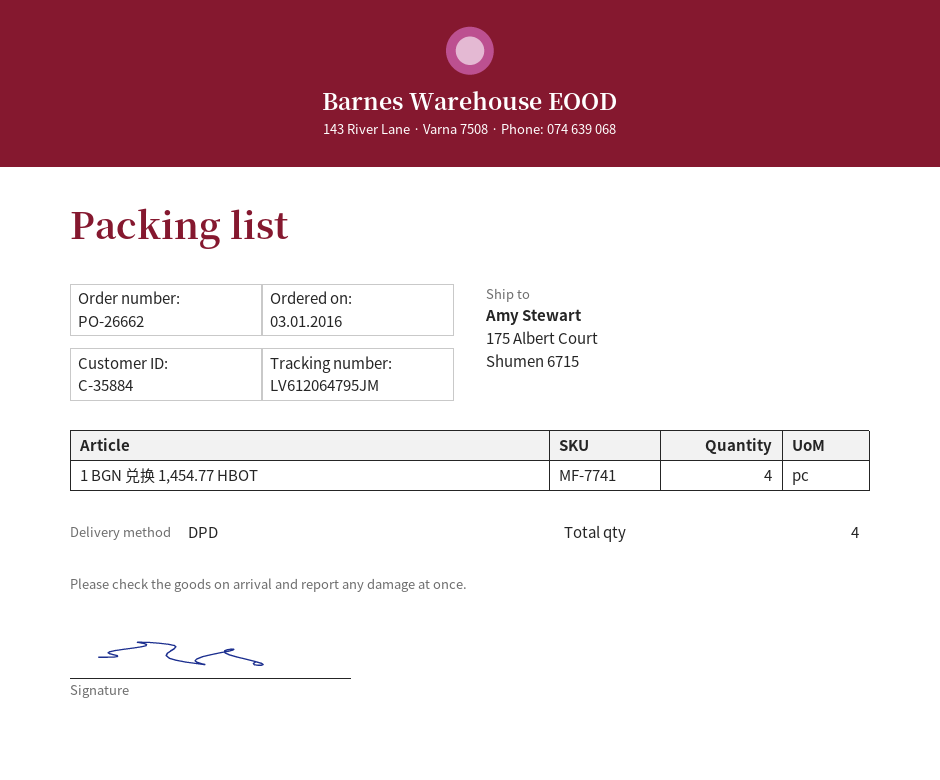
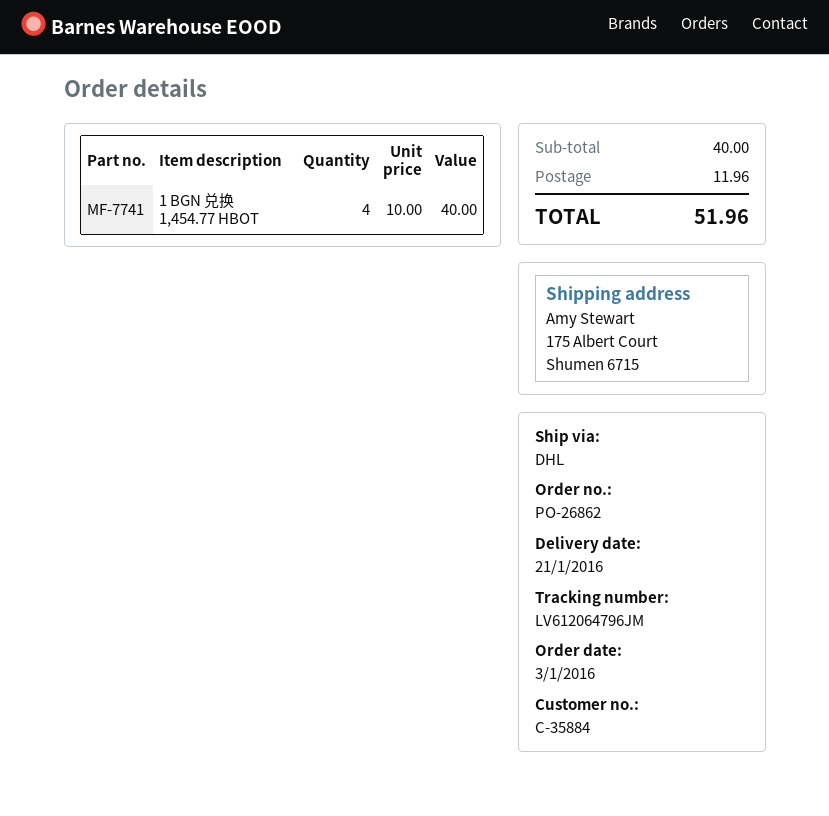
order number: PO-26662 -> PO-26862
shipping method: DPD -> DHL
tracking number: LV612064795JM -> LV612064796JM

